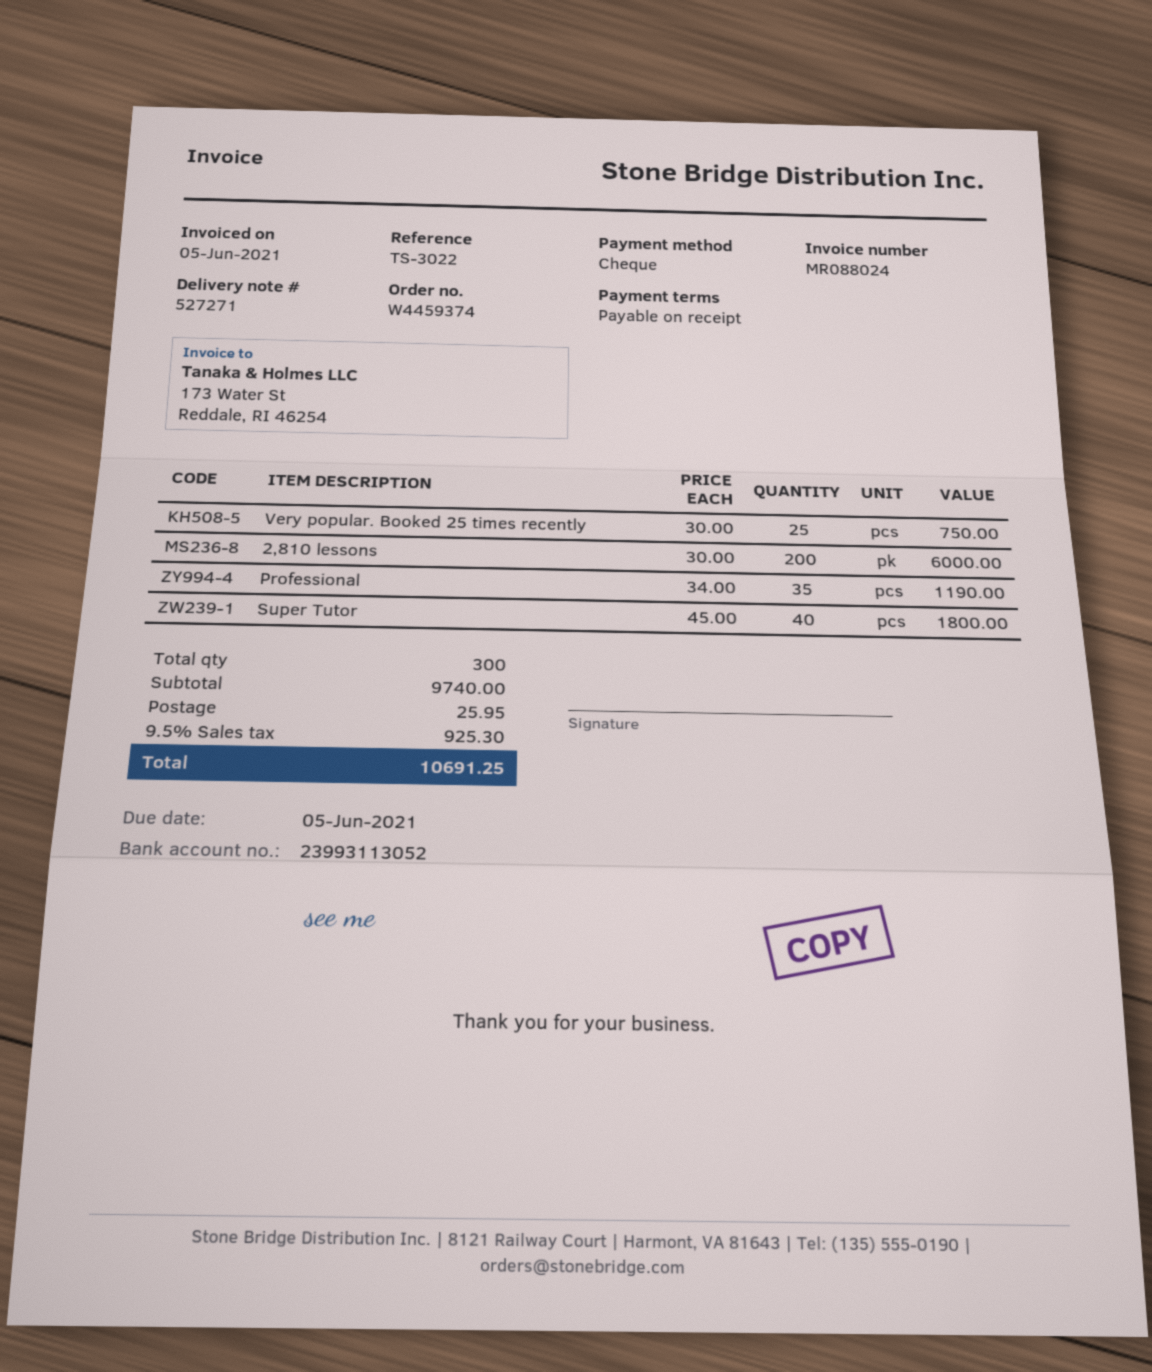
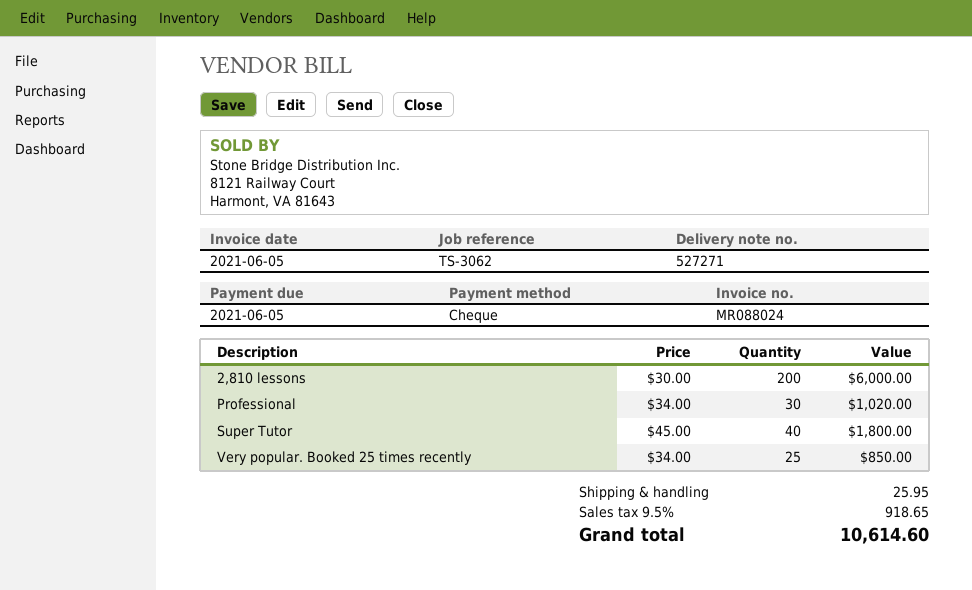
reference: TS-3022 -> TS-3062
Very popular. Booked 25 times recently: 25 x 30.00 = 750.00 -> 25 x 34.00 = 850.00
Professional: 35 x 34.00 = 1190.00 -> 30 x 34.00 = 1020.00
tax: 9.5% = 925.30 -> 9.5% = 918.65
total: 10691.25 -> 10614.60

